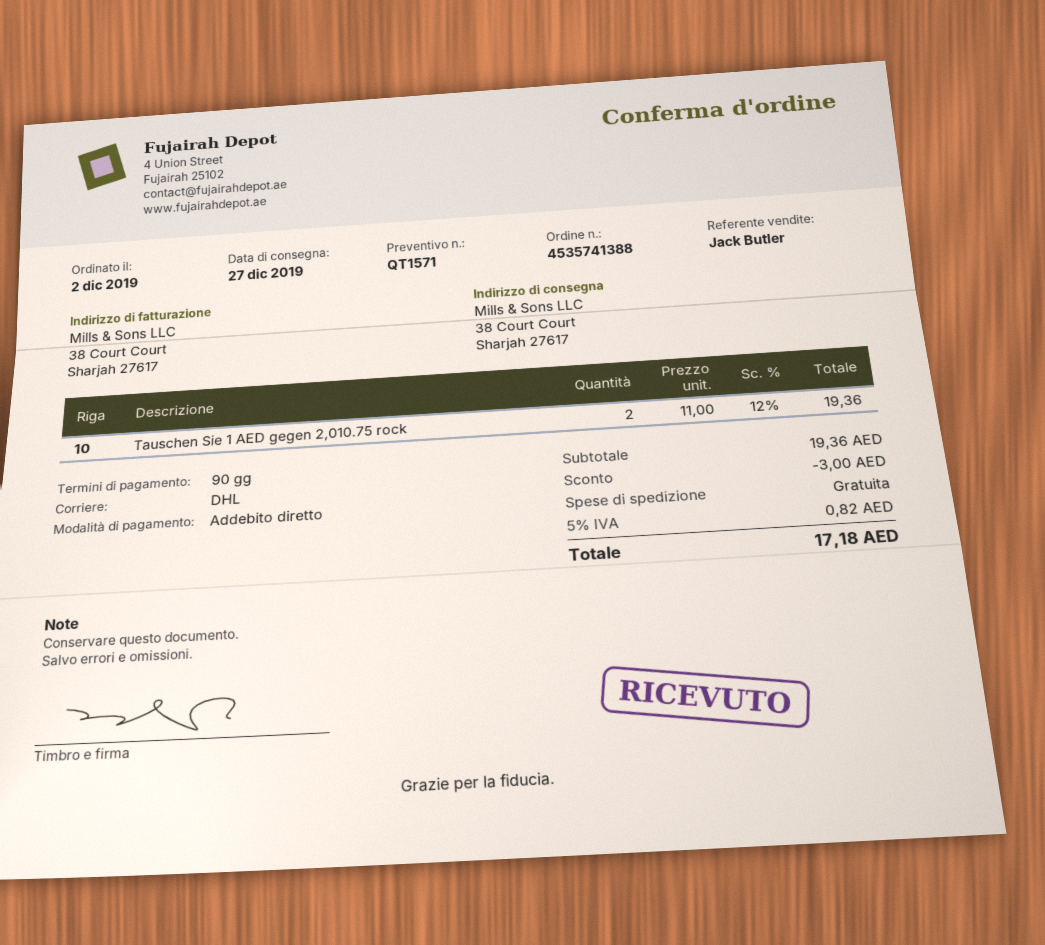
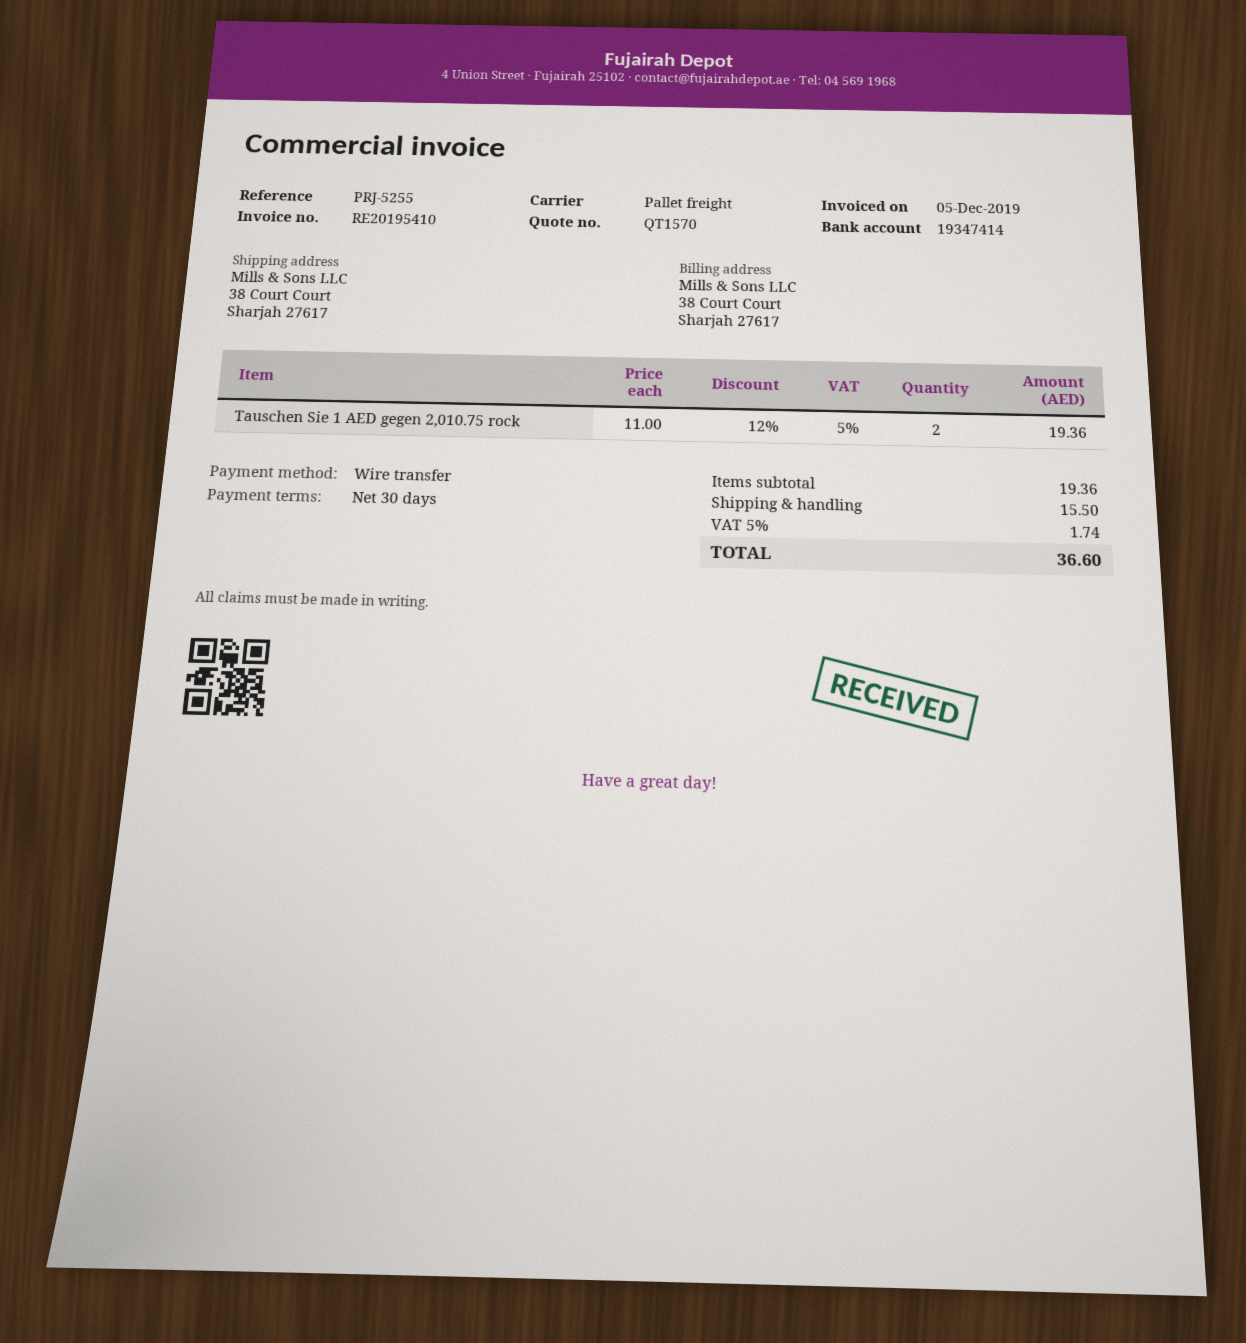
quote number: QT1571 -> QT1570
payment terms: 90 days -> 30 days
payment method: direct debit -> bank transfer
shipping method: DHL -> pallet freight
discount: 3.00 -> none
shipping: 0.00 -> 15.50
tax: 5% = 0.82 -> 5% = 1.74
total: 17.18 -> 36.60

